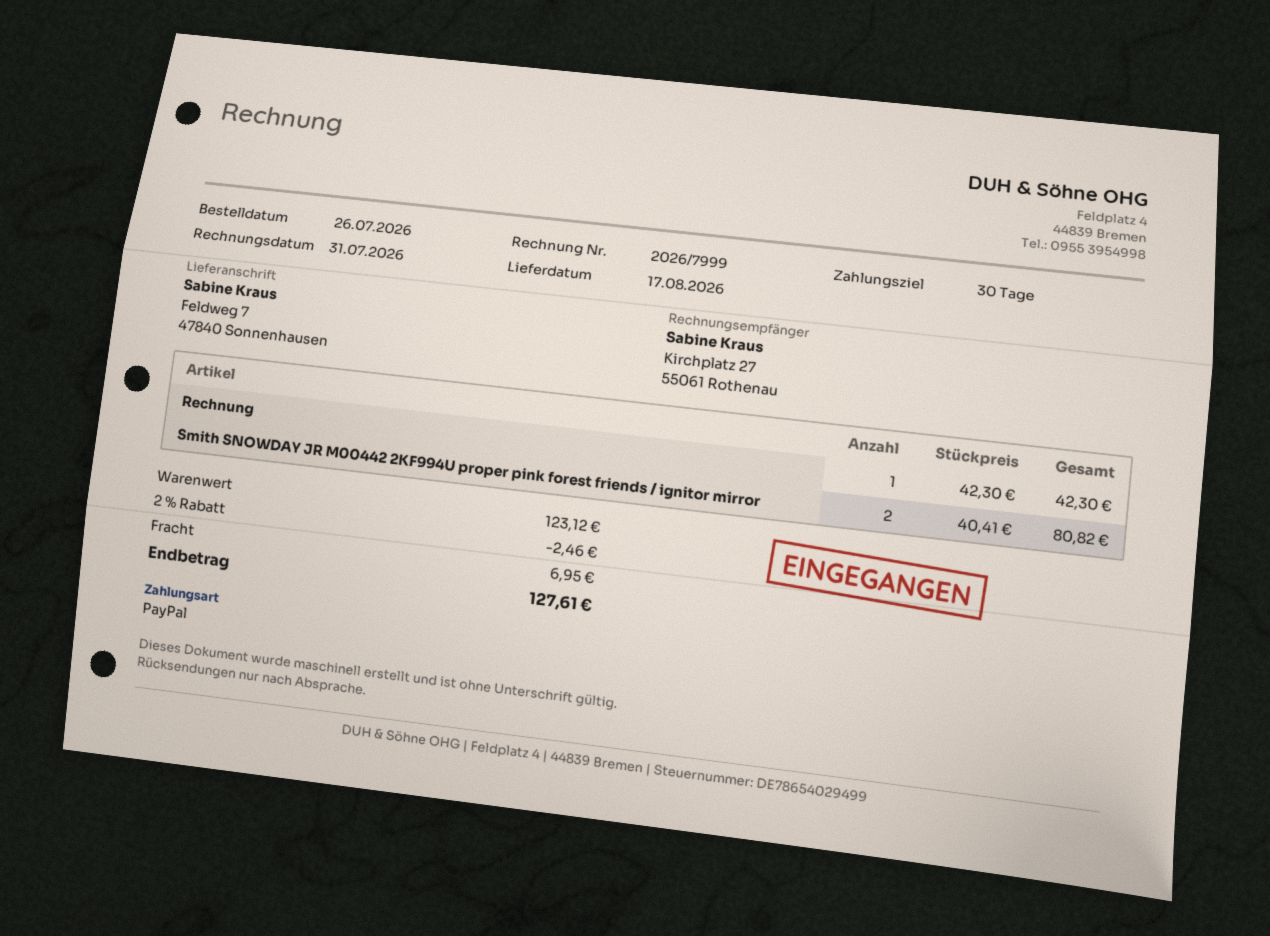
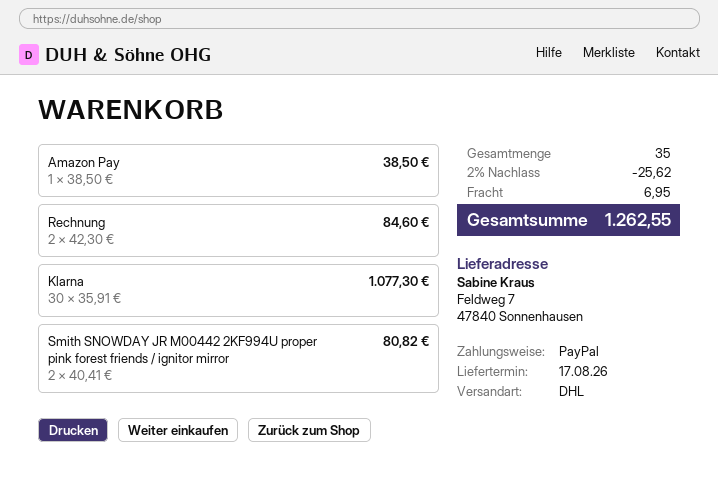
Rechnung: 1 x 42.30 = 42.30 -> 2 x 42.30 = 84.60
Amazon Pay: none -> 1 x 38.50 = 38.50
Klarna: none -> 30 x 35.91 = 1077.30
discount: 2% = 2.46 -> 2% = 25.62
total: 127.61 -> 1262.55

